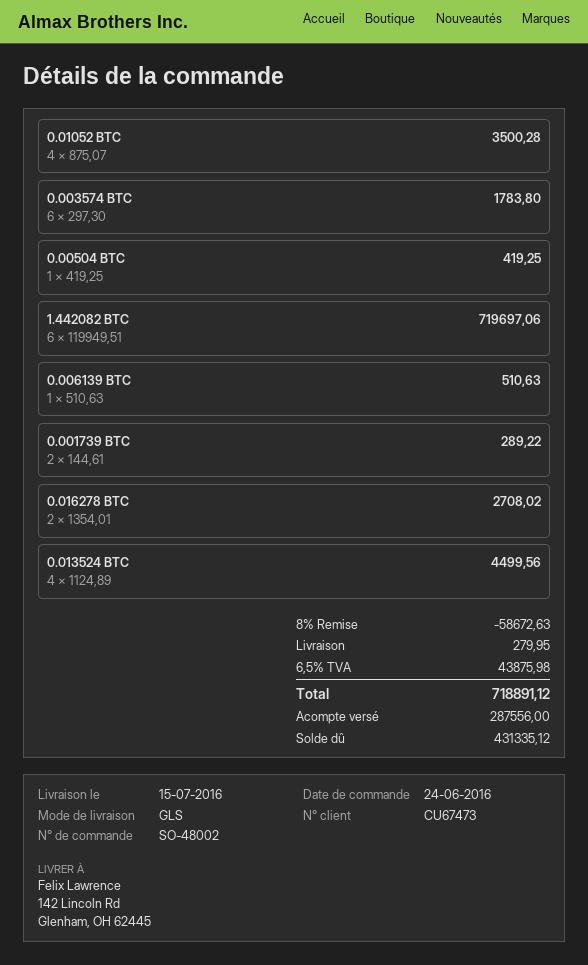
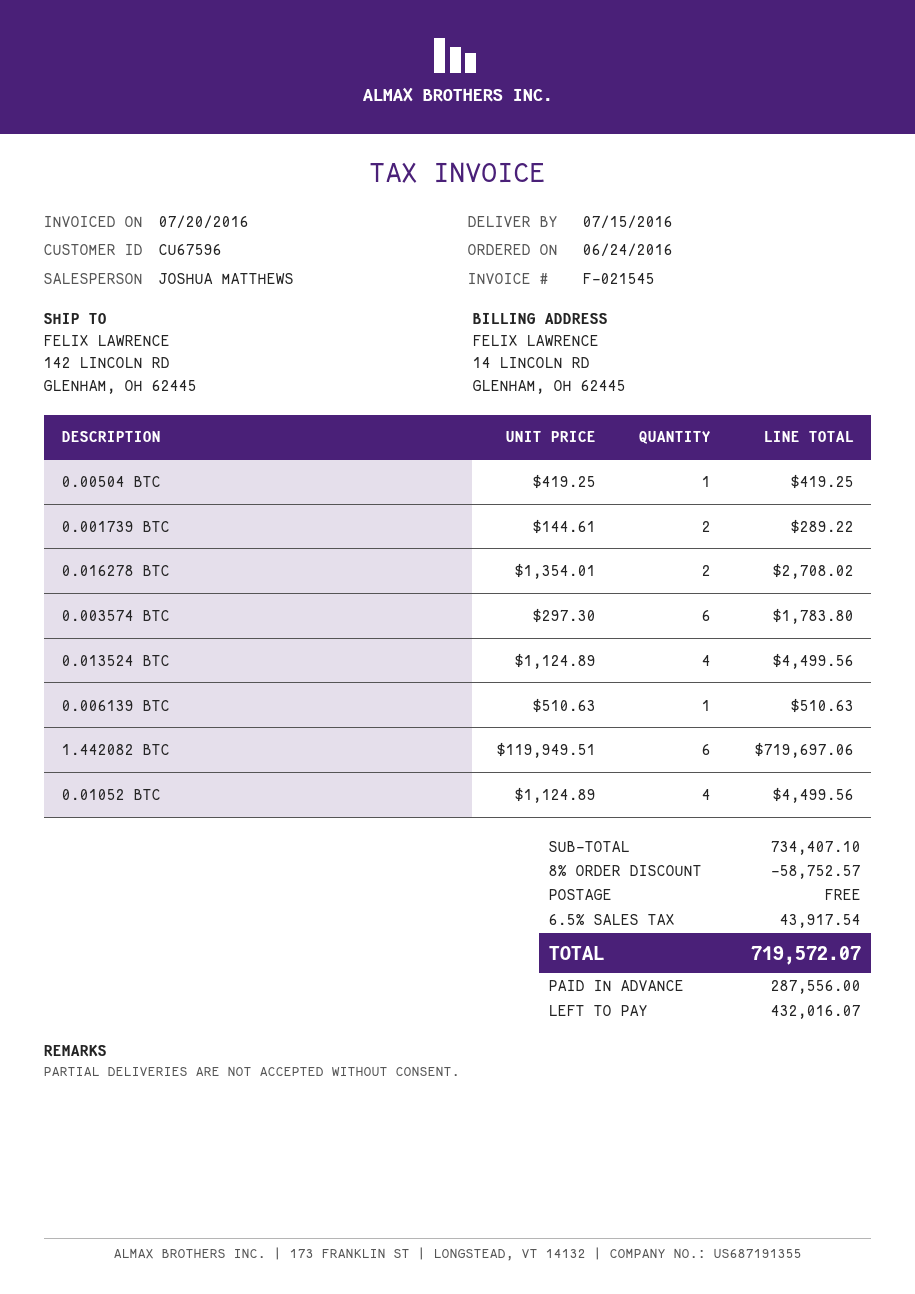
customer number: CU67473 -> CU67596
0.01052 BTC: 4 x 875.07 = 3500.28 -> 4 x 1124.89 = 4499.56
discount: 8% = 58672.63 -> 8% = 58752.57
shipping: 279.95 -> 0.00
tax: 6.5% = 43875.98 -> 6.5% = 43917.54
total: 718891.12 -> 719572.07
balance: 431335.12 -> 432016.07

